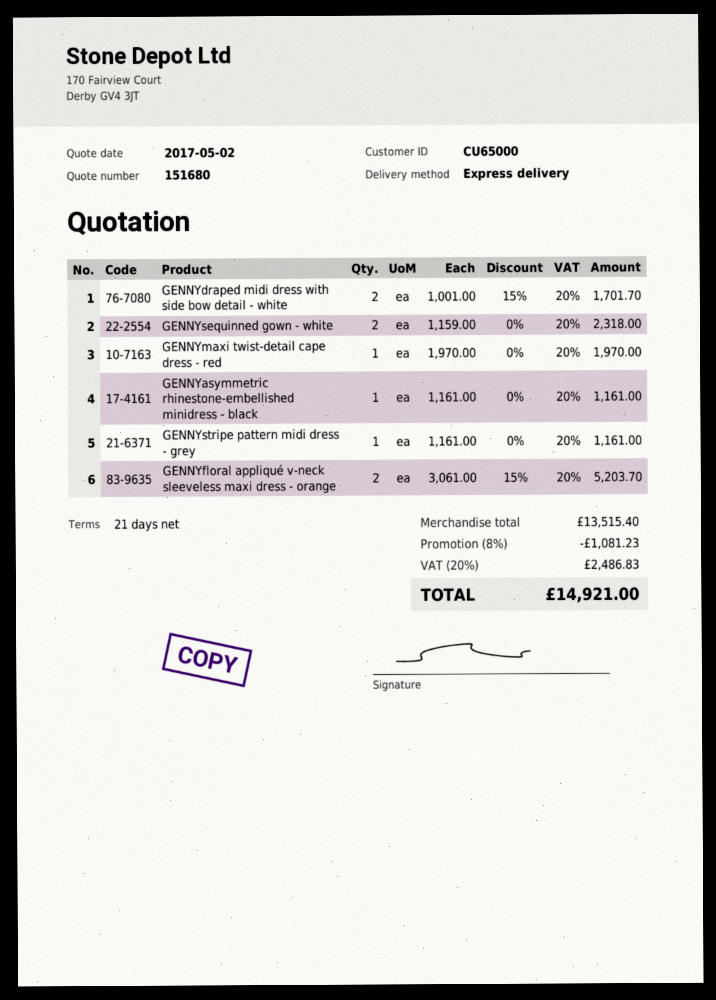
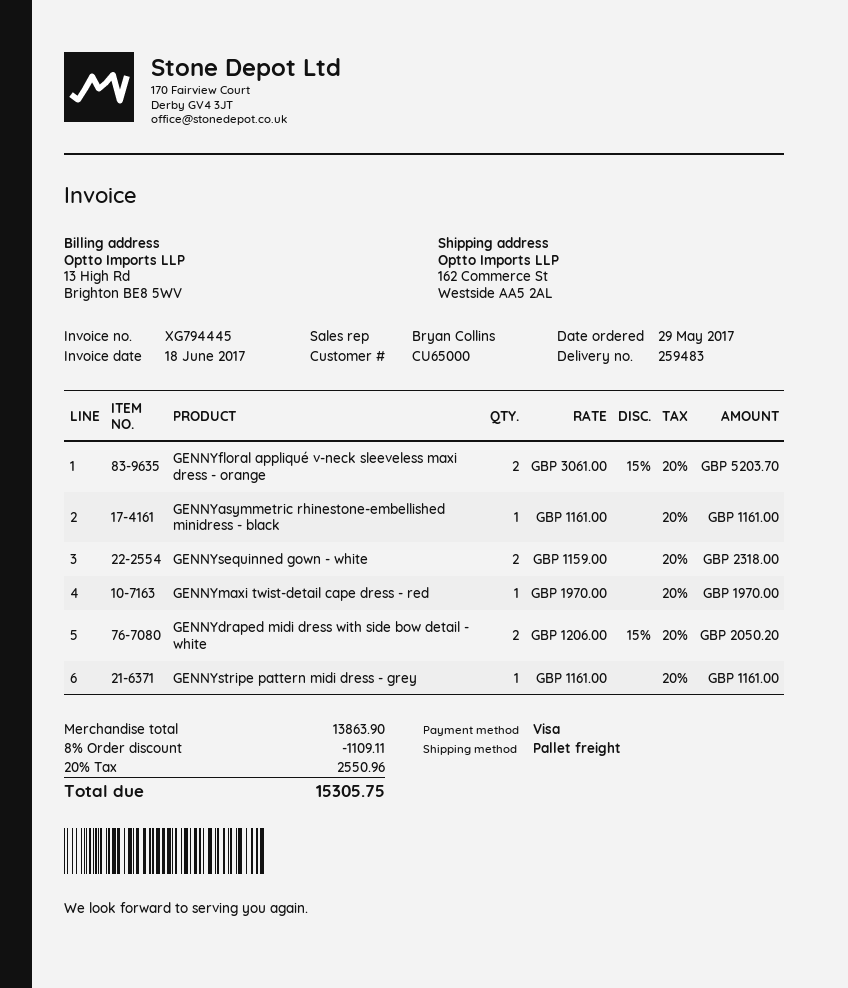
shipping method: express -> pallet freight
GENNYdraped midi dress with side bow detail - white: 2 x 1001.00 - 15% = 1701.70 -> 2 x 1206.00 - 15% = 2050.20
subtotal: 13515.40 -> 13863.90
discount: 8% = 1081.23 -> 8% = 1109.11
tax: 20% = 2486.83 -> 20% = 2550.96
total: 14921.00 -> 15305.75

